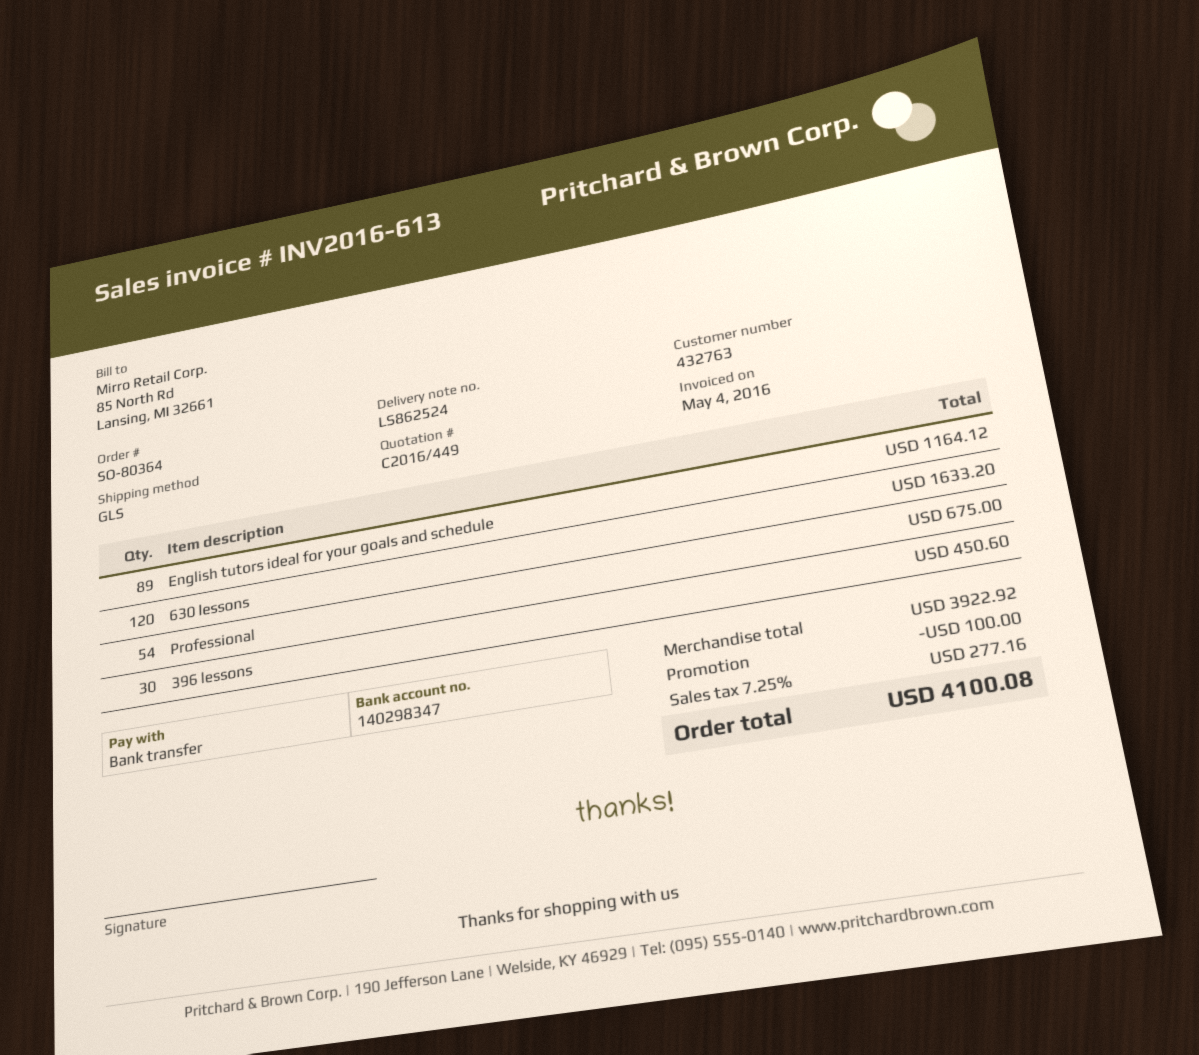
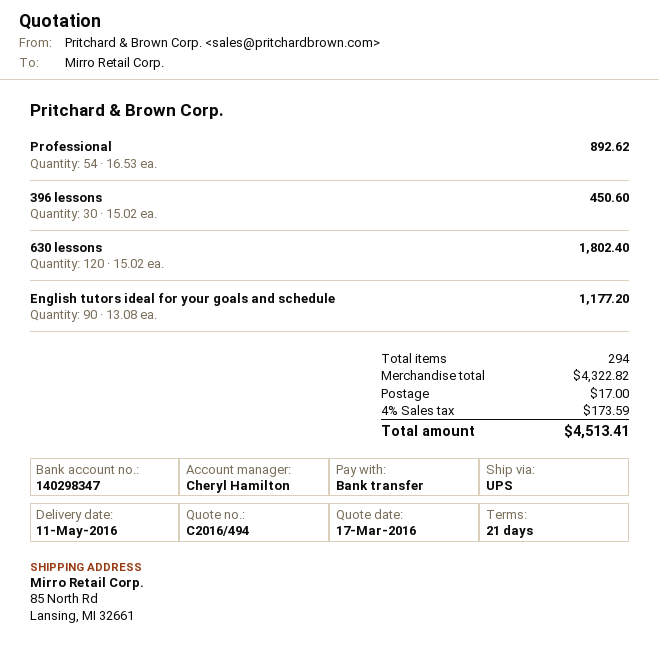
quote number: C2016/449 -> C2016/494
shipping method: GLS -> UPS
English tutors ideal for your goals and schedule: 89 for 1164.12 -> 90 for 1177.20
630 lessons: 120 for 1633.20 -> 120 for 1802.40
Professional: 54 for 675.00 -> 54 for 892.62
subtotal: 3922.92 -> 4322.82
discount: 100.00 -> none
shipping: none -> 17.00
tax: 7.25% = 277.16 -> 4% = 173.59
total: 4100.08 -> 4513.41

